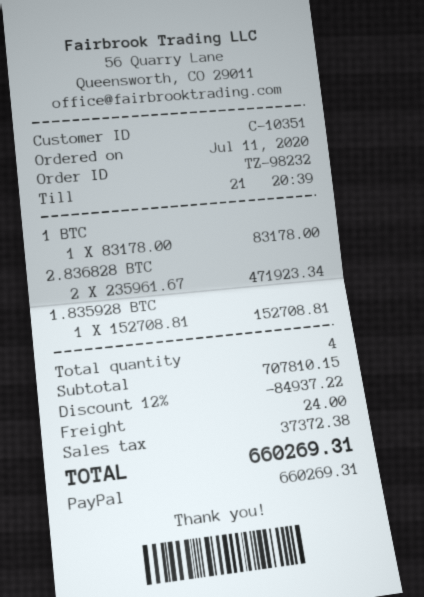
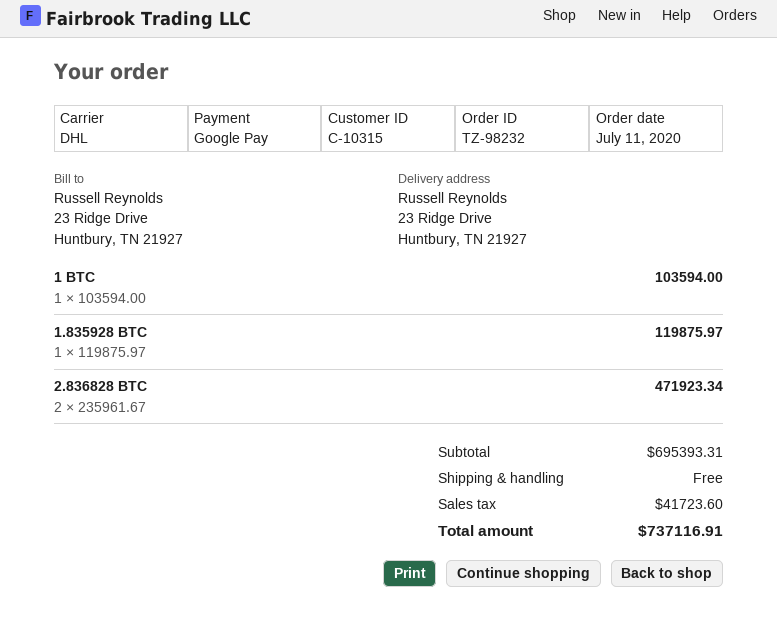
customer number: C-10351 -> C-10315
payment method: PayPal -> Google Pay
1 BTC: 1 x 83178.00 = 83178.00 -> 1 x 103594.00 = 103594.00
1.835928 BTC: 1 x 152708.81 = 152708.81 -> 1 x 119875.97 = 119875.97
subtotal: 707810.15 -> 695393.31
discount: 12% = 84937.22 -> none
shipping: 24.00 -> 0.00
tax: 37372.38 -> 41723.60
total: 660269.31 -> 737116.91

